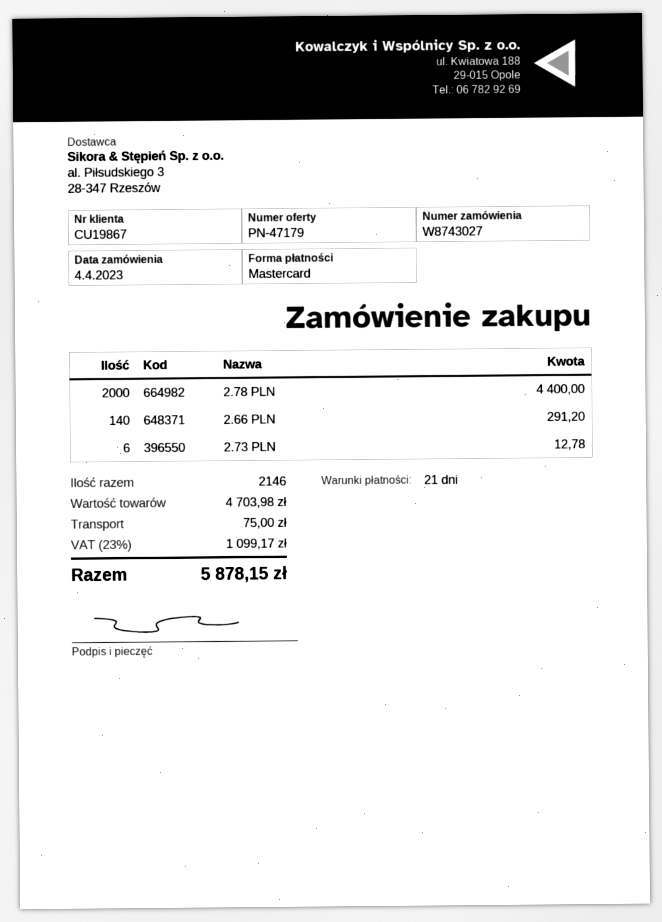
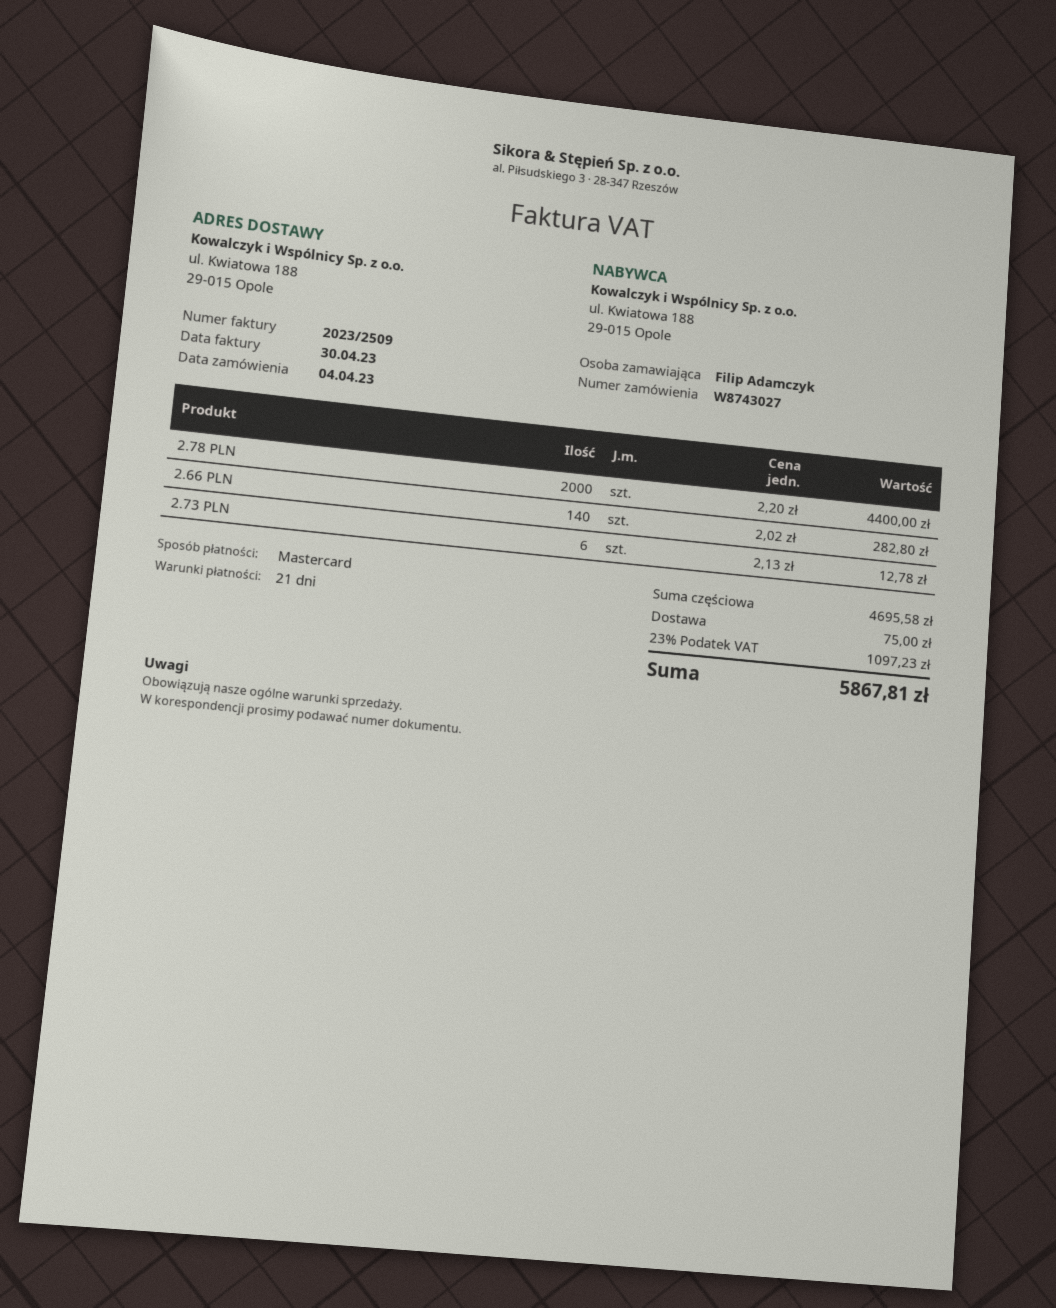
2.66 PLN: 140 for 291.20 -> 140 for 282.80
subtotal: 4703.98 -> 4695.58
tax: 23% = 1099.17 -> 23% = 1097.23
total: 5878.15 -> 5867.81

